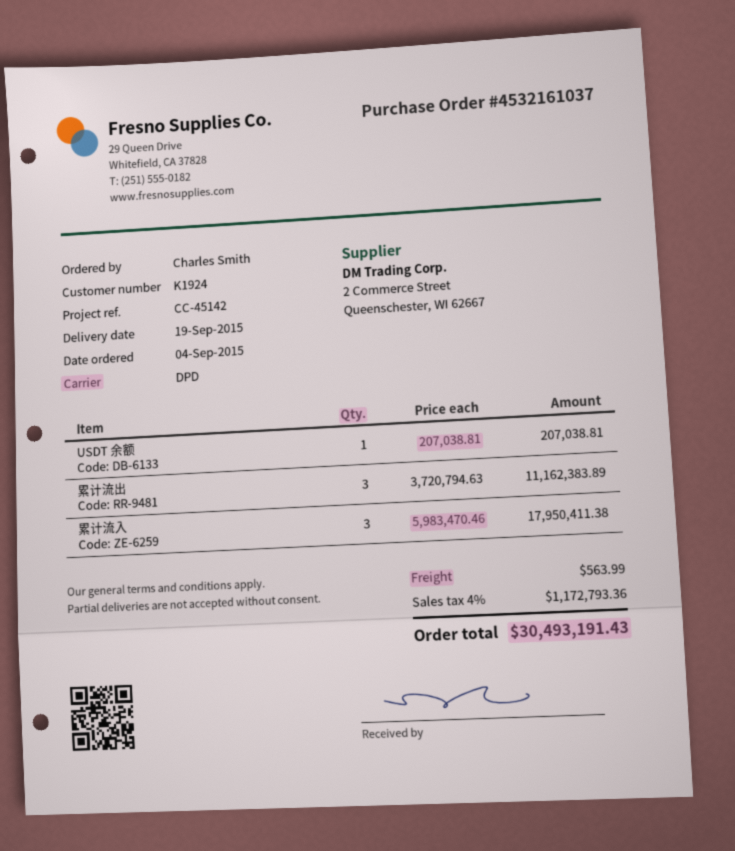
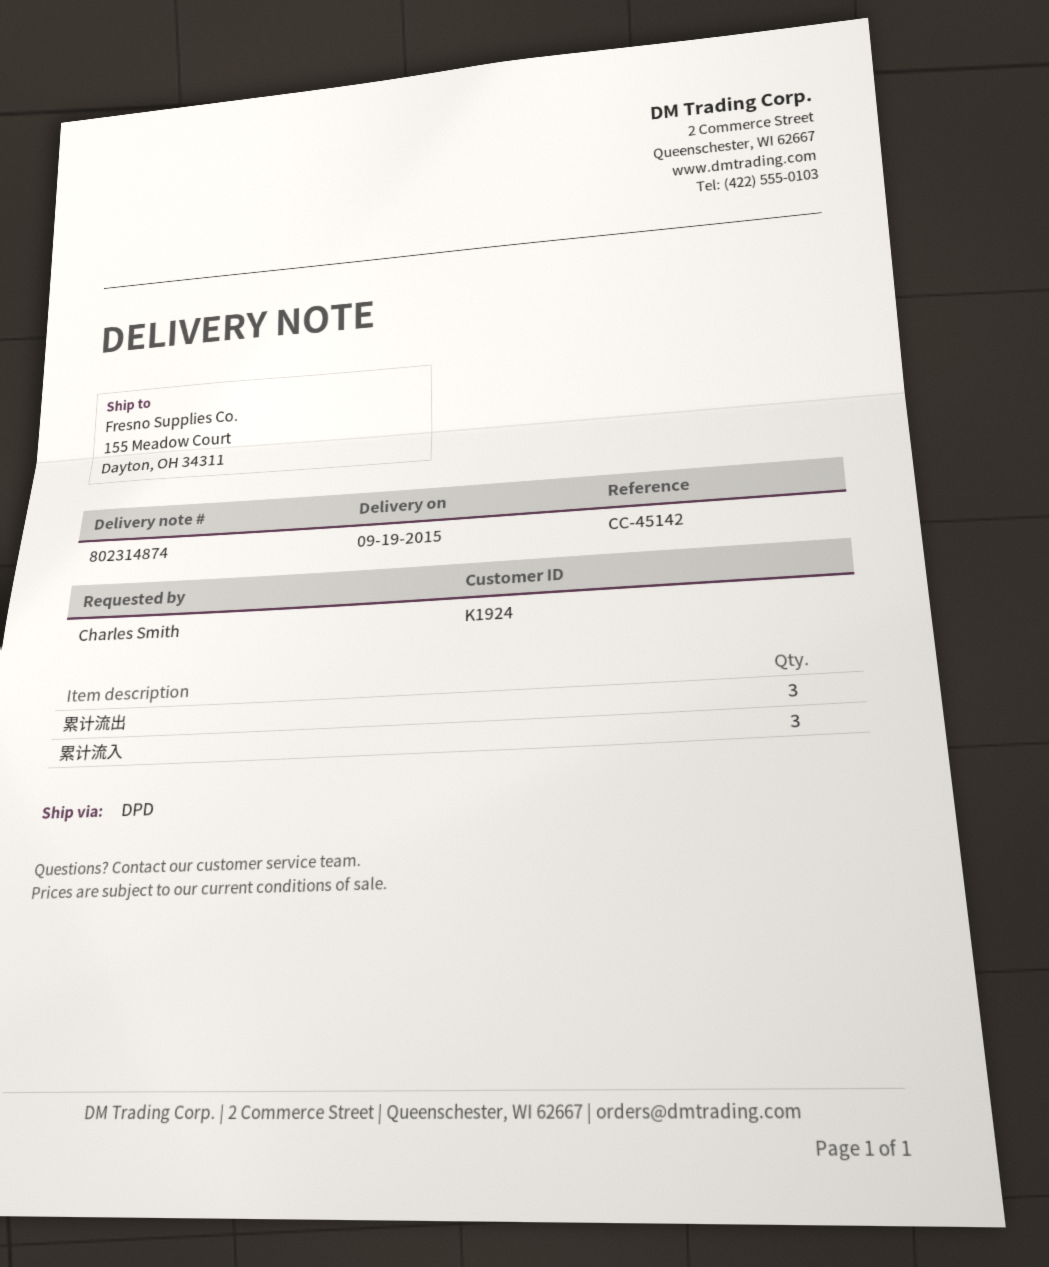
USDT 余额: 1 -> none

